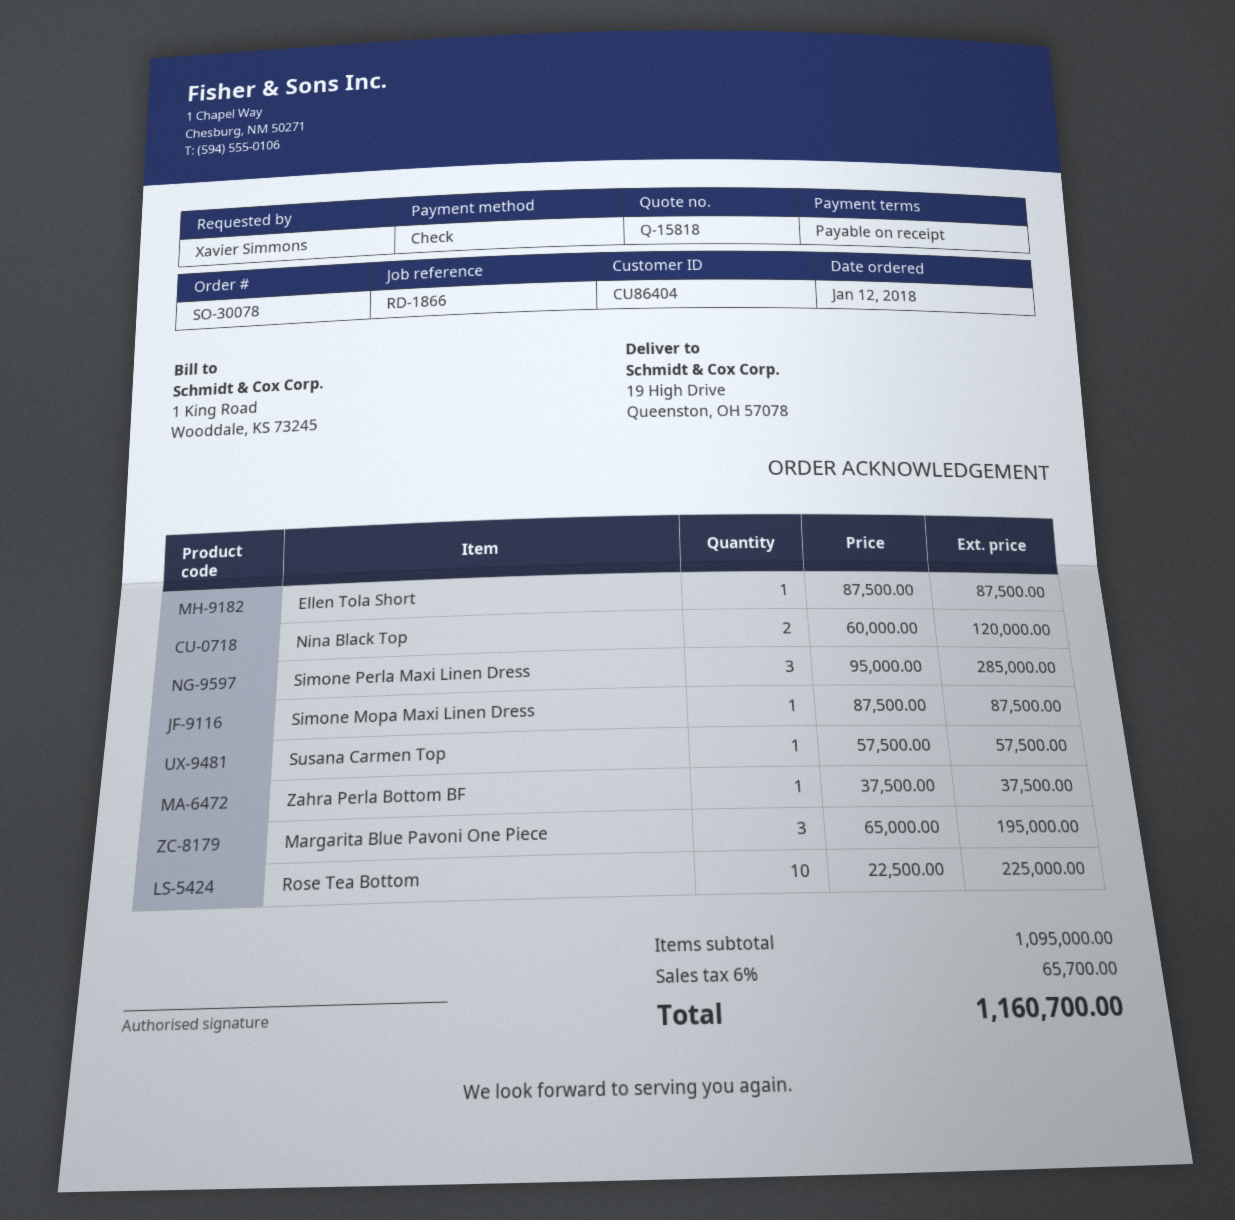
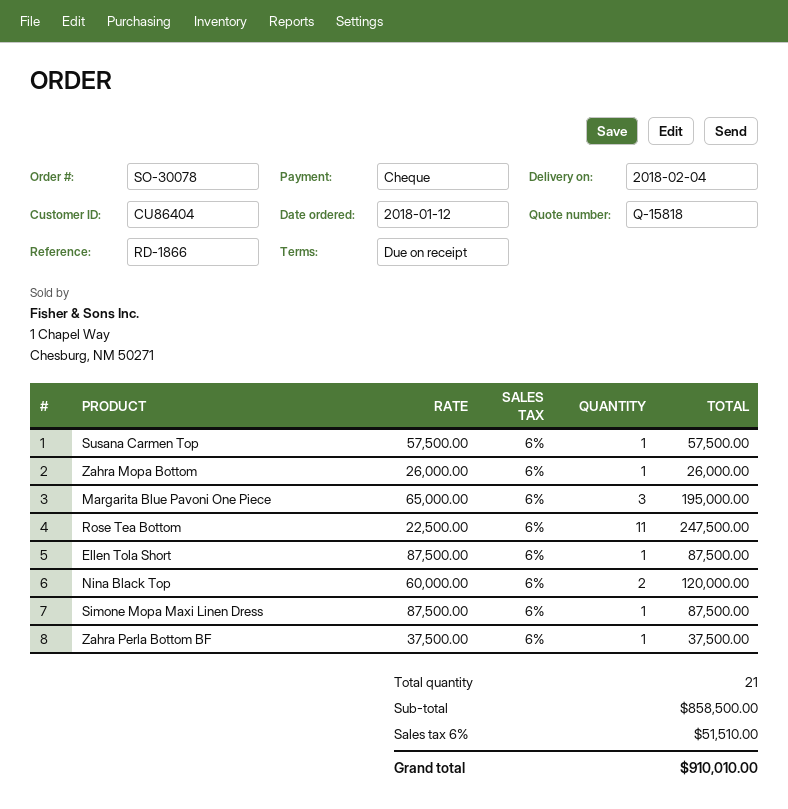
Simone Perla Maxi Linen Dress: 3 x 95000.00 = 285000.00 -> none
Rose Tea Bottom: 10 x 22500.00 = 225000.00 -> 11 x 22500.00 = 247500.00
Zahra Mopa Bottom: none -> 1 x 26000.00 = 26000.00
subtotal: 1095000.00 -> 858500.00
tax: 6% = 65700.00 -> 6% = 51510.00
total: 1160700.00 -> 910010.00

